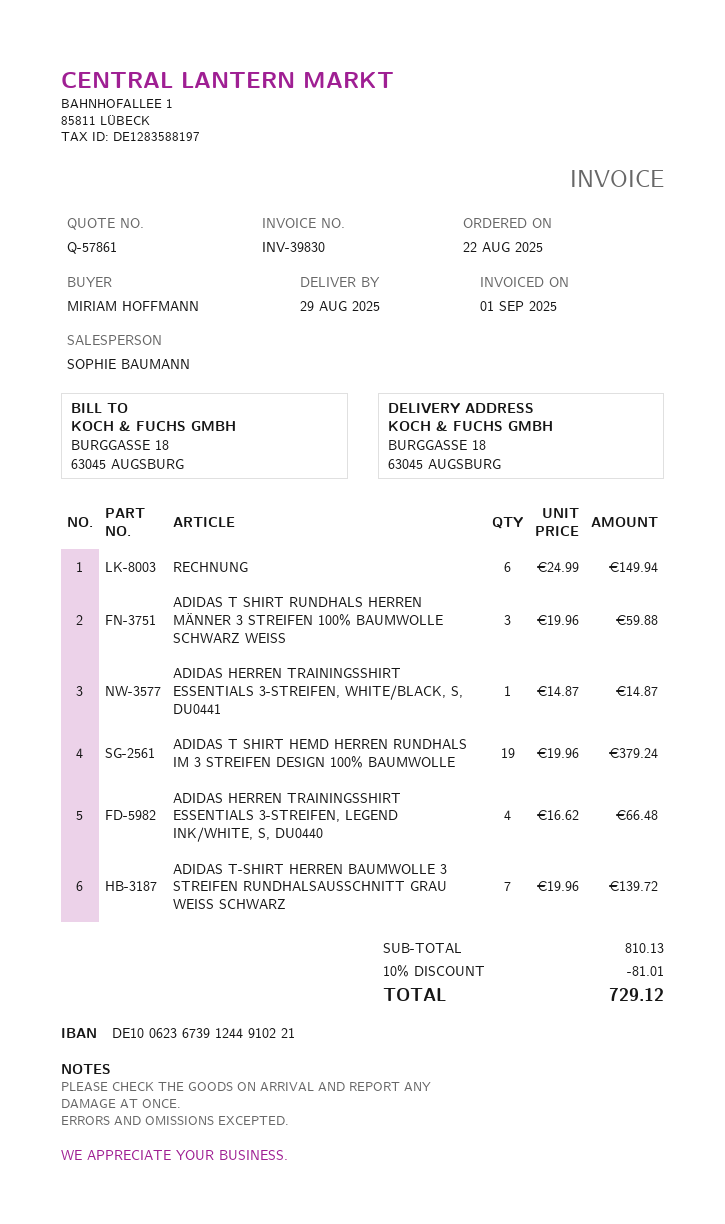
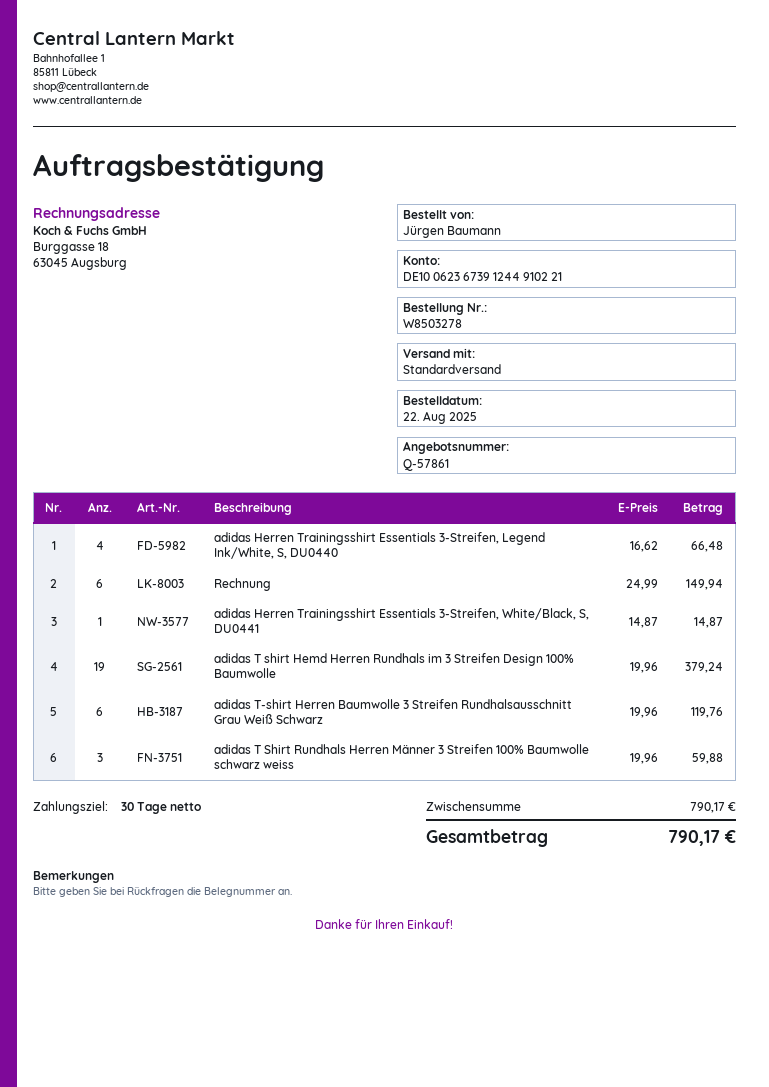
ordered by: MIRIAM HOFFMANN -> Jürgen Baumann
ADIDAS T-SHIRT HERREN BAUMWOLLE 3 STREIFEN RUNDHALSAUSSCHNITT GRAU WEISS SCHWARZ: 7 x 19.96 = 139.72 -> 6 x 19.96 = 119.76
subtotal: 810.13 -> 790.17
discount: 10% = 81.01 -> none
total: 729.12 -> 790.17

